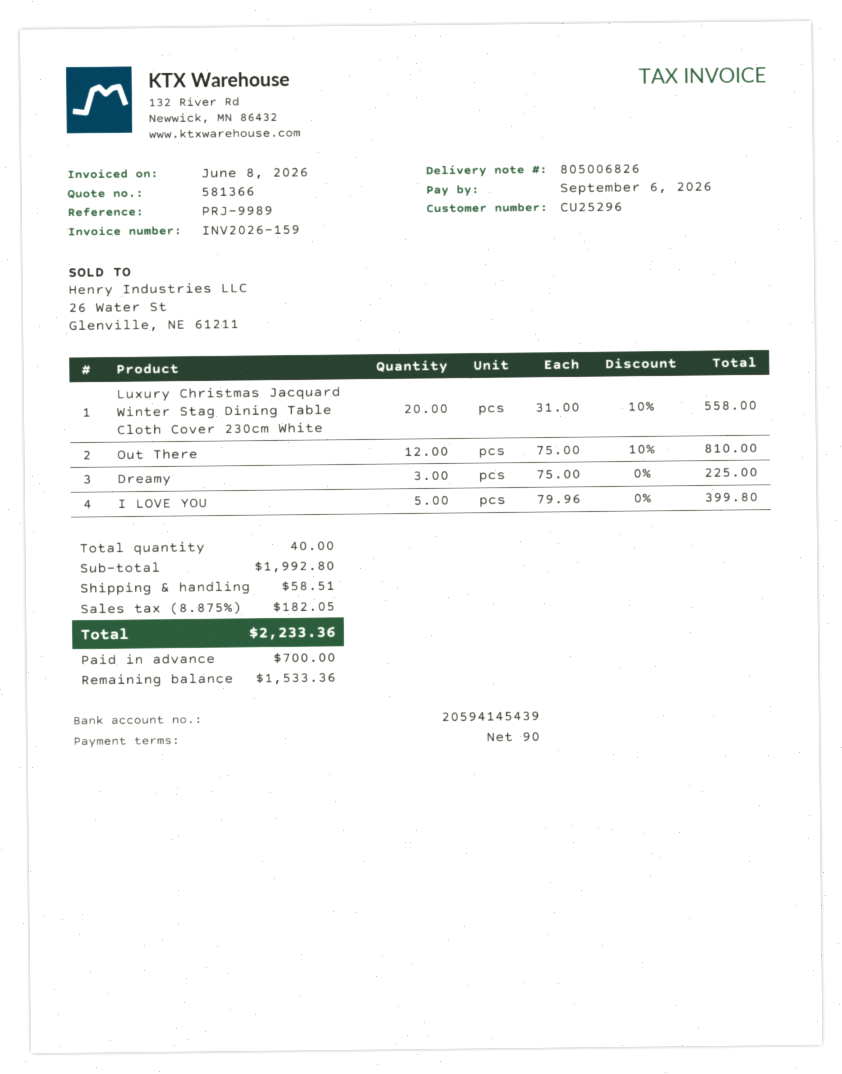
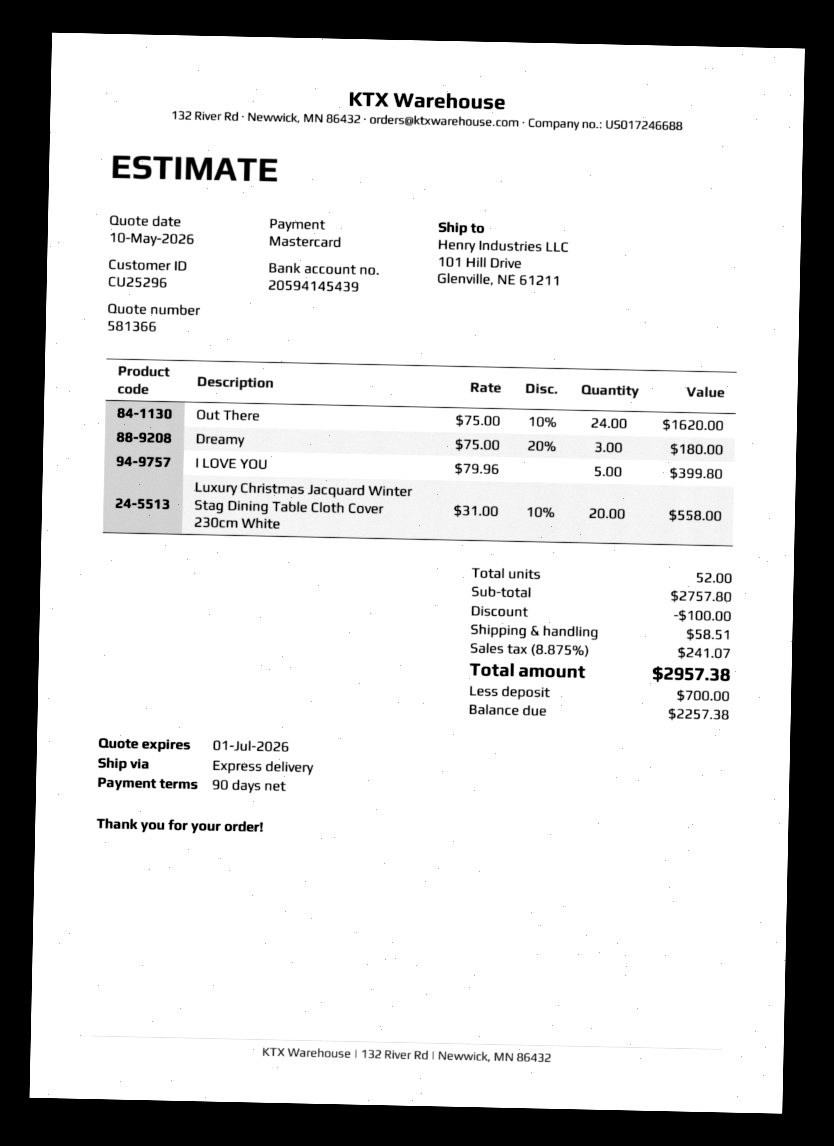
Out There: 12 x 75.00 - 10% = 810.00 -> 24 x 75.00 - 10% = 1620.00
Dreamy: 3 x 75.00 = 225.00 -> 3 x 75.00 - 20% = 180.00
total quantity: 40 -> 52
subtotal: 1992.80 -> 2757.80
discount: none -> 100.00
tax: 8.875% = 182.05 -> 8.875% = 241.07
total: 2233.36 -> 2957.38
balance: 1533.36 -> 2257.38

